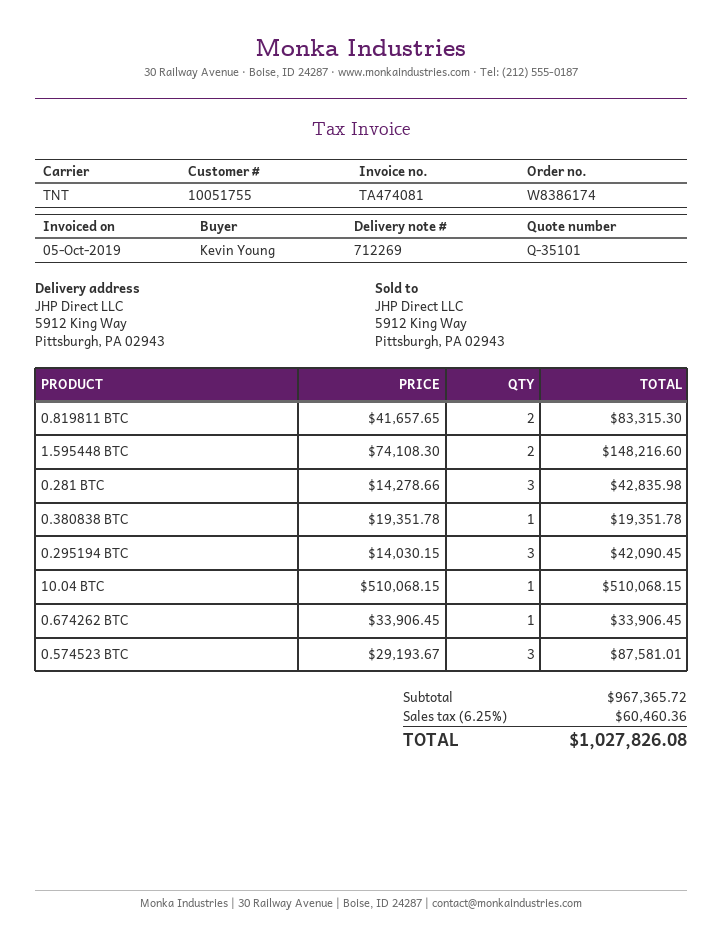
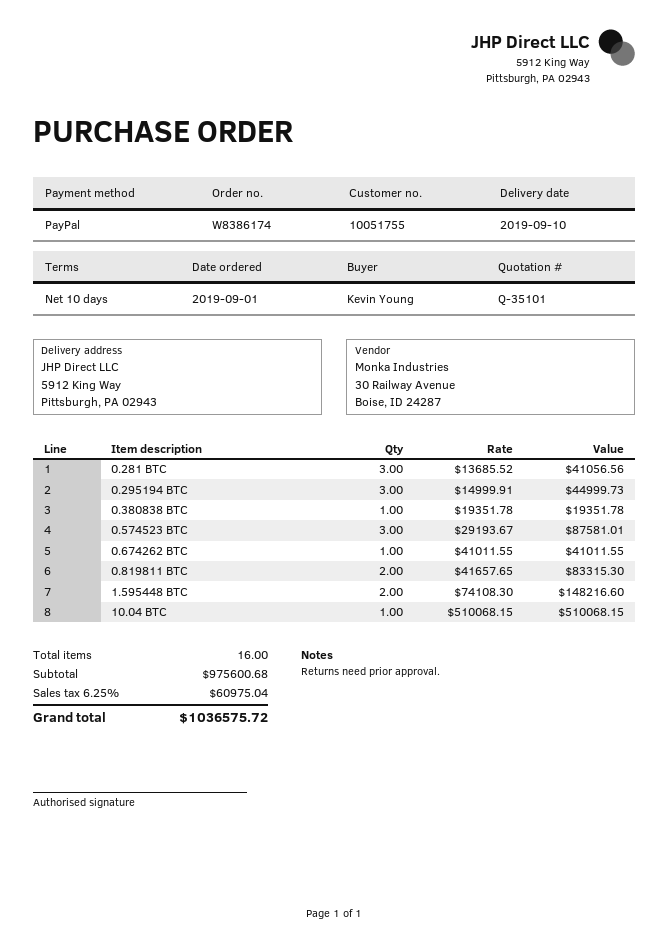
0.281 BTC: 3 x 14278.66 = 42835.98 -> 3 x 13685.52 = 41056.56
0.295194 BTC: 3 x 14030.15 = 42090.45 -> 3 x 14999.91 = 44999.73
0.674262 BTC: 1 x 33906.45 = 33906.45 -> 1 x 41011.55 = 41011.55
subtotal: 967365.72 -> 975600.68
tax: 6.25% = 60460.36 -> 6.25% = 60975.04
total: 1027826.08 -> 1036575.72

